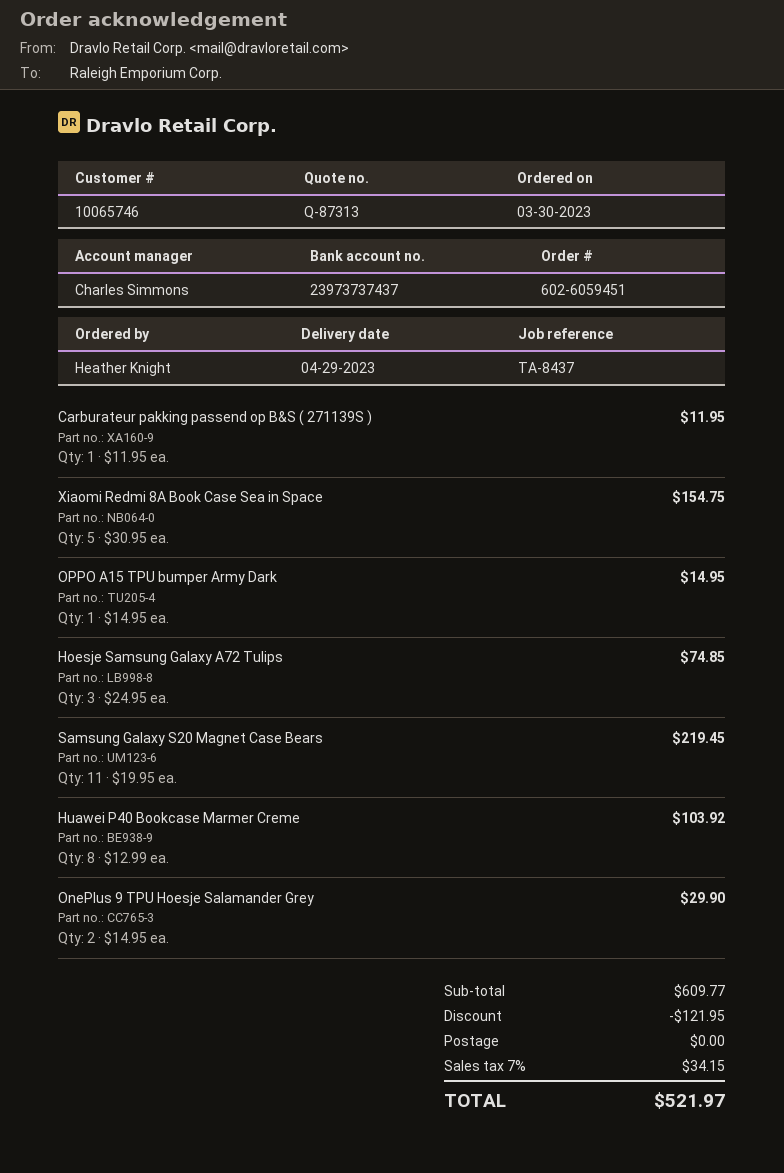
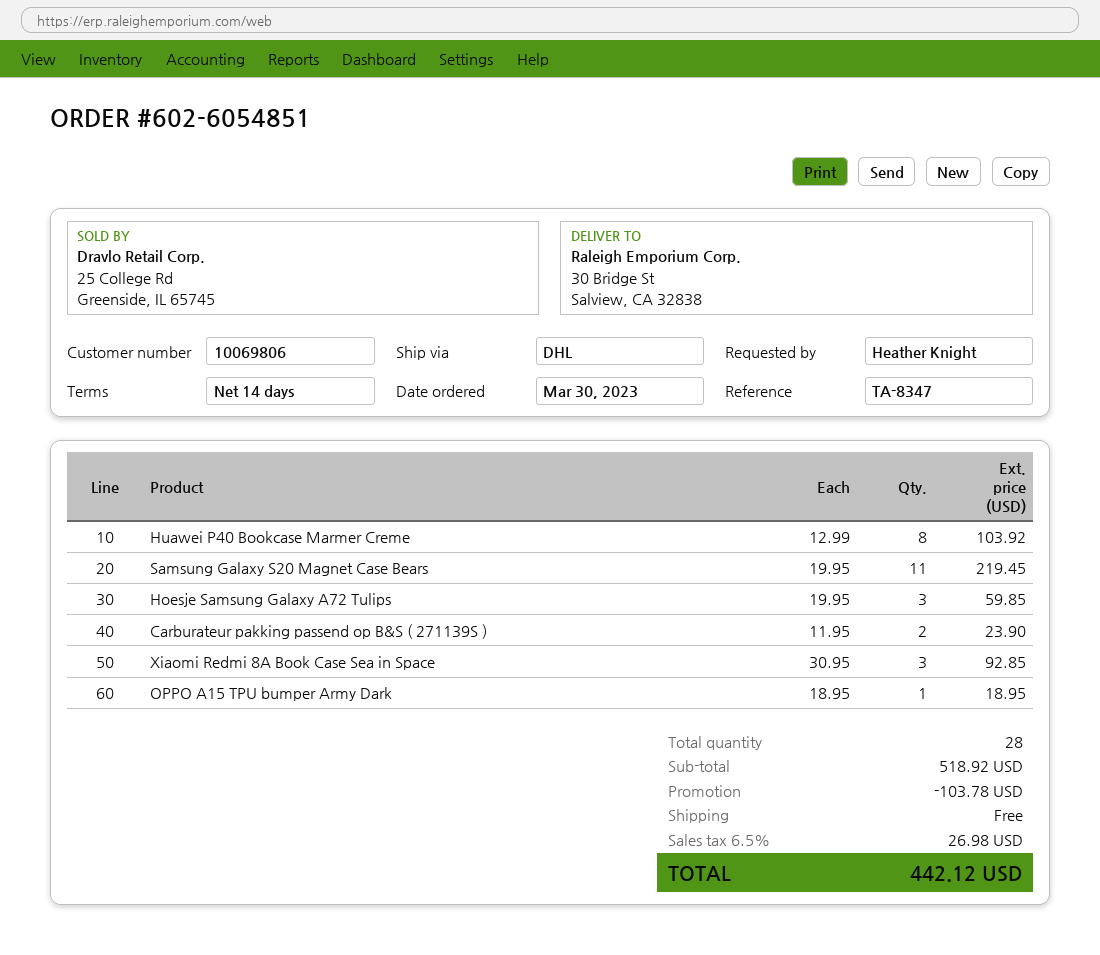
order number: 602-6059451 -> 602-6054851
customer number: 10065746 -> 10069806
reference: TA-8437 -> TA-8347
Carburateur pakking passend op B&S ( 271139S ): 1 x 11.95 = 11.95 -> 2 x 11.95 = 23.90
Xiaomi Redmi 8A Book Case Sea in Space: 5 x 30.95 = 154.75 -> 3 x 30.95 = 92.85
OPPO A15 TPU bumper Army Dark: 1 x 14.95 = 14.95 -> 1 x 18.95 = 18.95
Hoesje Samsung Galaxy A72 Tulips: 3 x 24.95 = 74.85 -> 3 x 19.95 = 59.85
OnePlus 9 TPU Hoesje Salamander Grey: 2 x 14.95 = 29.90 -> none
subtotal: 609.77 -> 518.92
discount: 121.95 -> 103.78
tax: 7% = 34.15 -> 6.5% = 26.98
total: 521.97 -> 442.12

